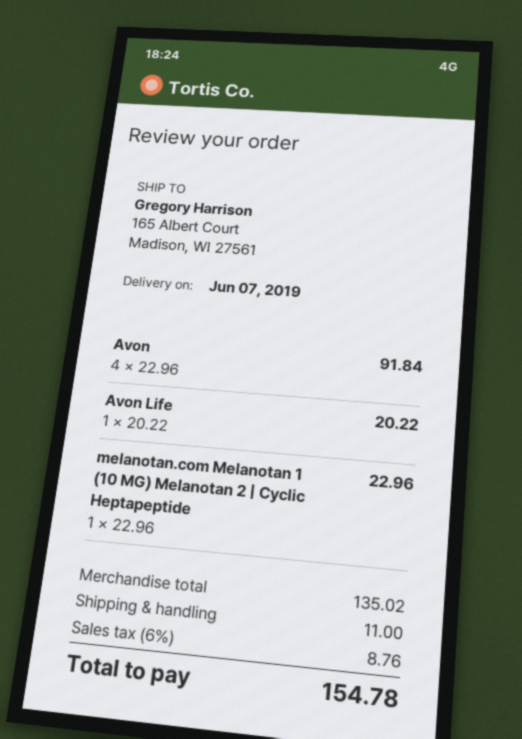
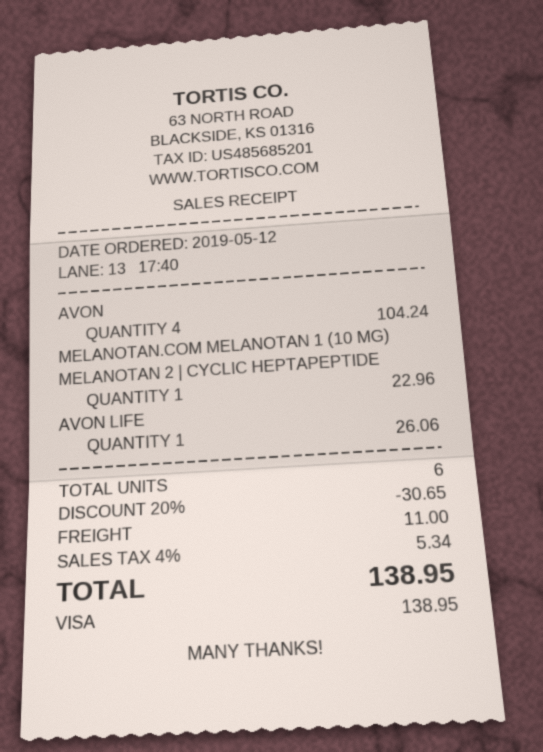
Avon: 4 for 91.84 -> 4 for 104.24
Avon Life: 1 for 20.22 -> 1 for 26.06
discount: none -> 20% = 30.65
tax: 6% = 8.76 -> 4% = 5.34
total: 154.78 -> 138.95

